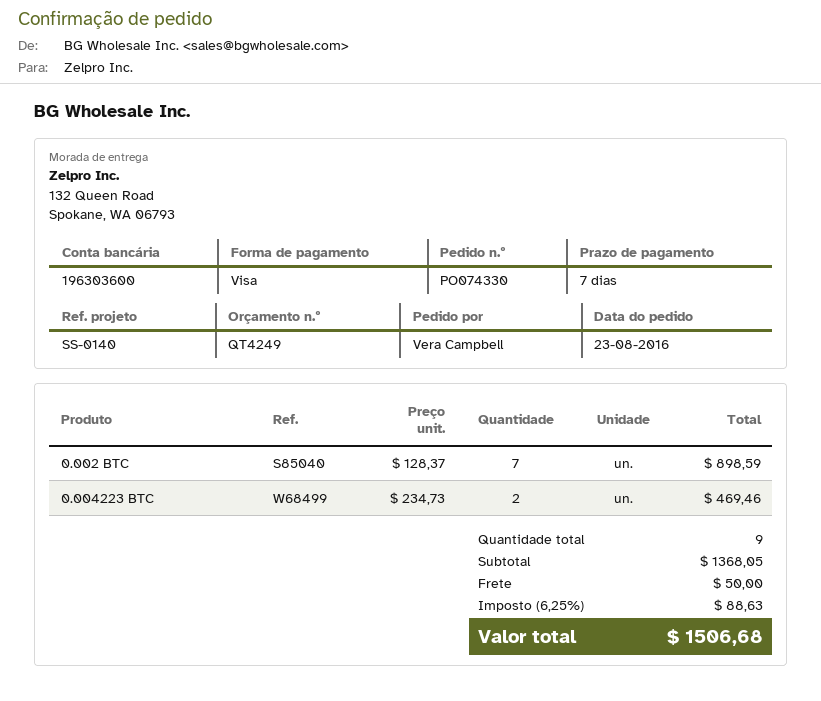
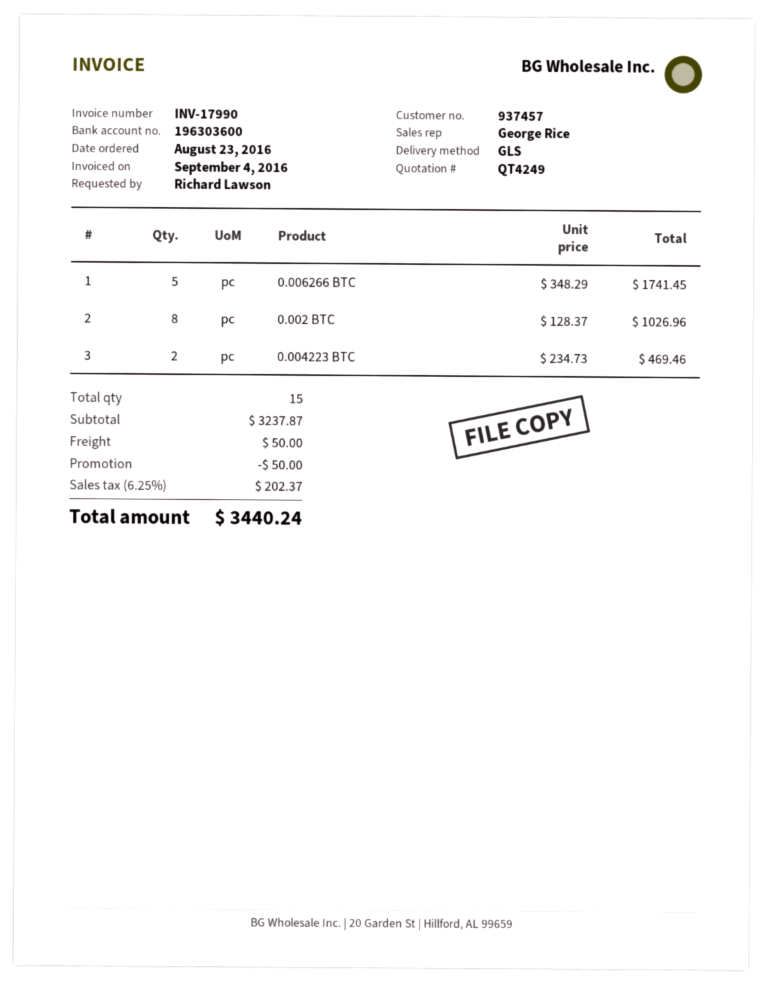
ordered by: Vera Campbell -> Richard Lawson
0.002 BTC: 7 x 128.37 = 898.59 -> 8 x 128.37 = 1026.96
0.006266 BTC: none -> 5 x 348.29 = 1741.45
total quantity: 9 -> 15
subtotal: 1368.05 -> 3237.87
discount: none -> 50.00
tax: 6.25% = 88.63 -> 6.25% = 202.37
total: 1506.68 -> 3440.24

